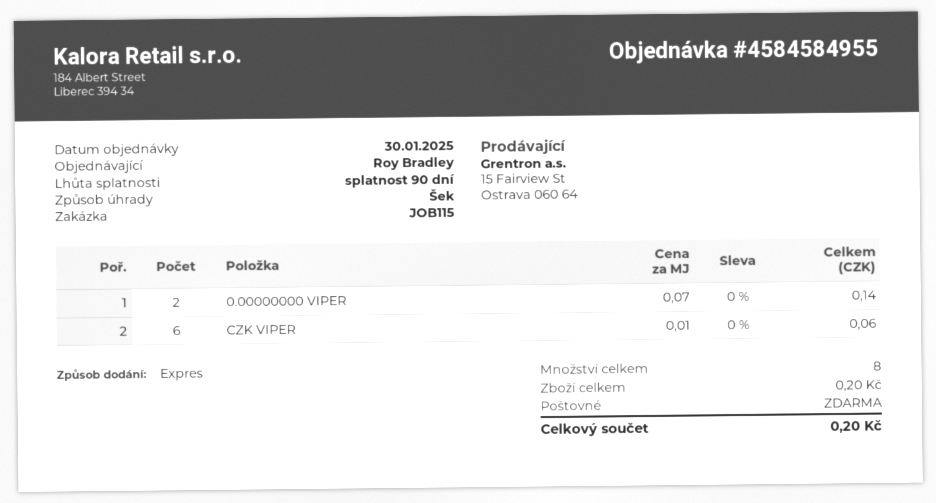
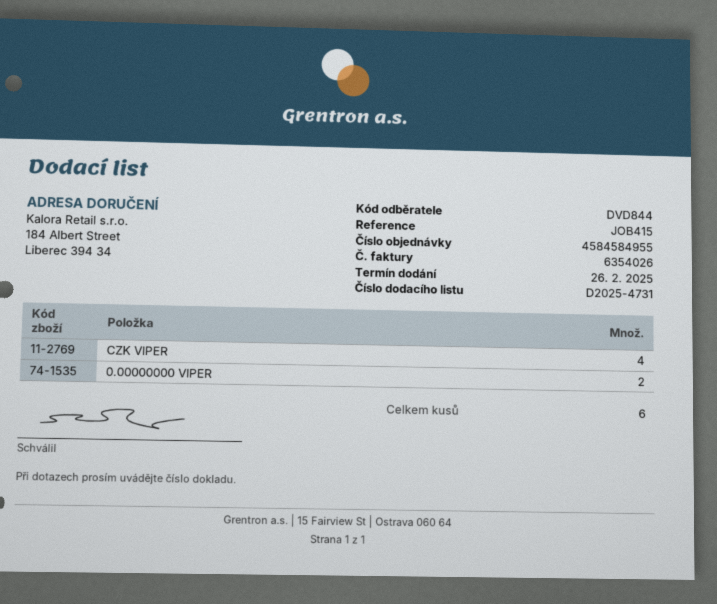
reference: JOB115 -> JOB415
CZK VIPER: 6 -> 4
total quantity: 8 -> 6

